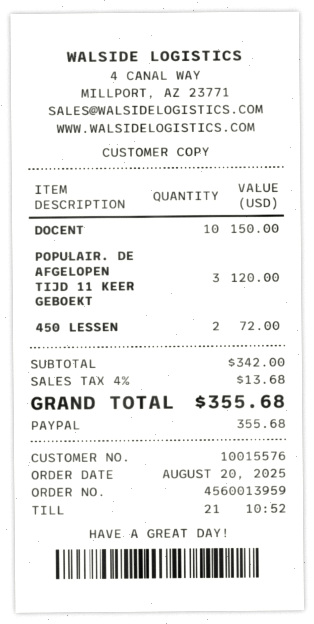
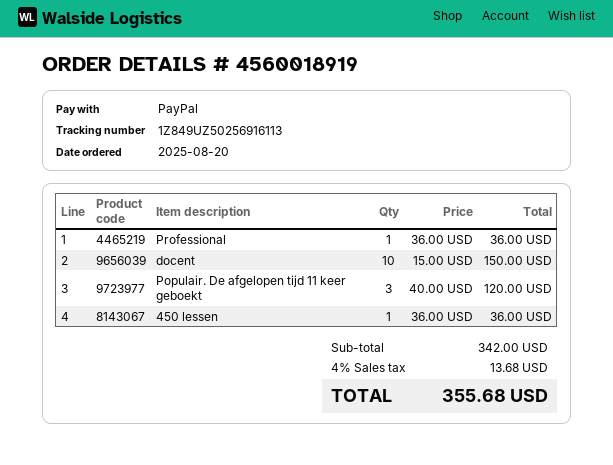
order number: 4560013959 -> 4560018919
450 LESSEN: 2 for 72.00 -> 1 for 36.00
Professional: none -> 1 for 36.00

